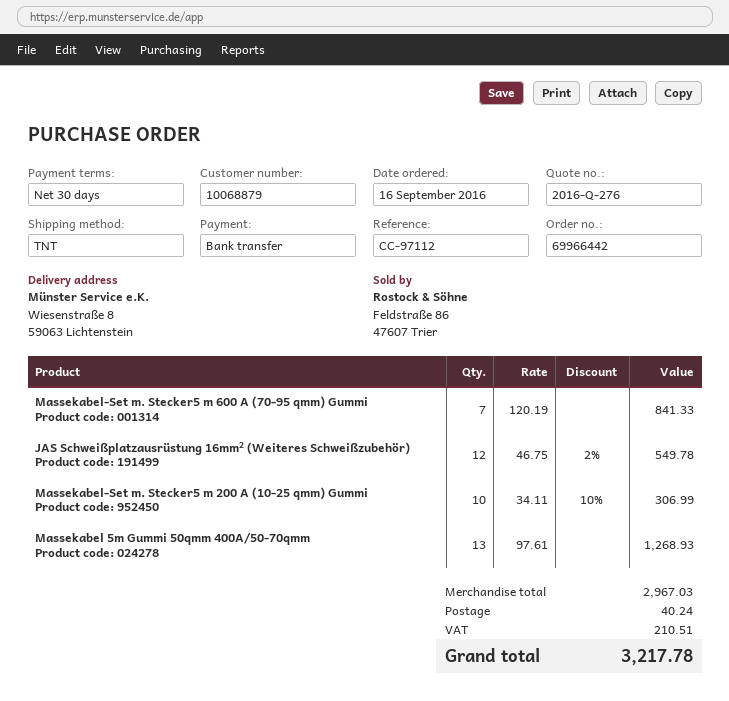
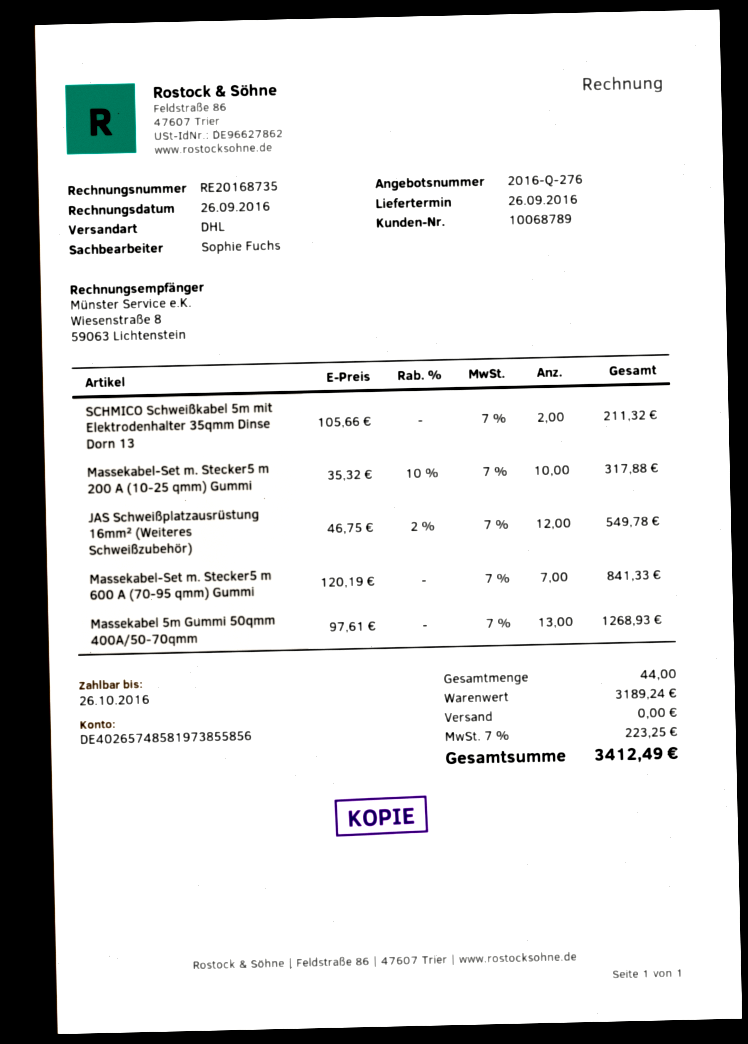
customer number: 10068879 -> 10068789
shipping method: TNT -> DHL
Massekabel-Set m. Stecker5 m 200 A (10-25 qmm) Gummi: 10 x 34.11 - 10% = 306.99 -> 10 x 35.32 - 10% = 317.88
SCHMICO Schweißkabel 5m mit Elektrodenhalter 35qmm Dinse Dorn 13: none -> 2 x 105.66 = 211.32
subtotal: 2967.03 -> 3189.24
shipping: 40.24 -> 0.00
tax: 210.51 -> 223.25
total: 3217.78 -> 3412.49

